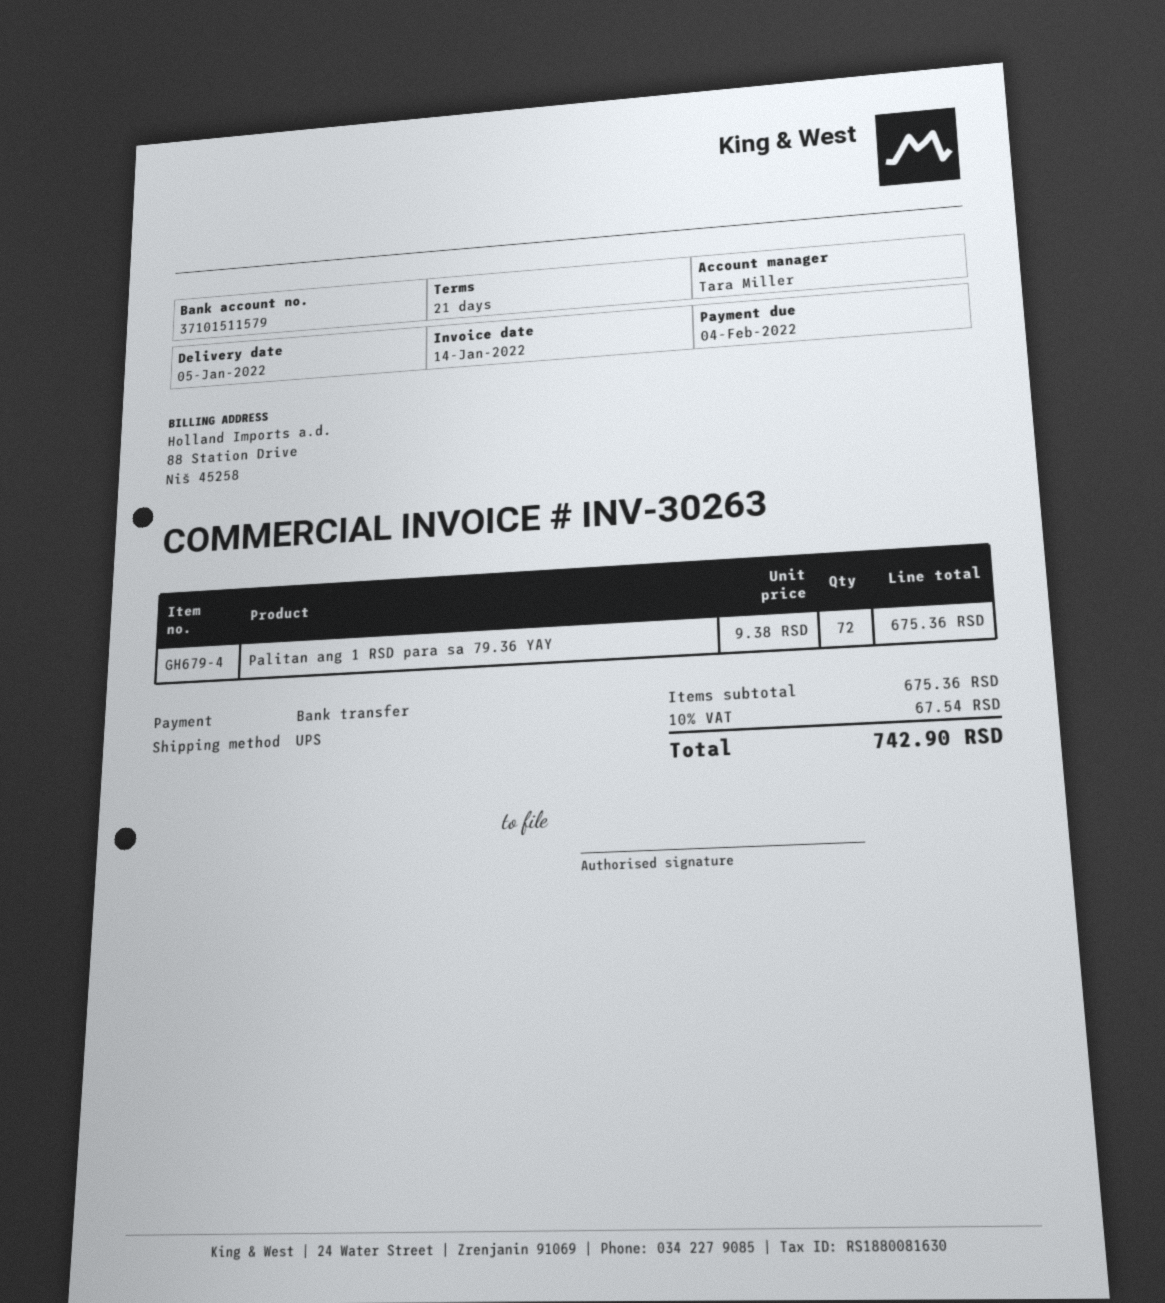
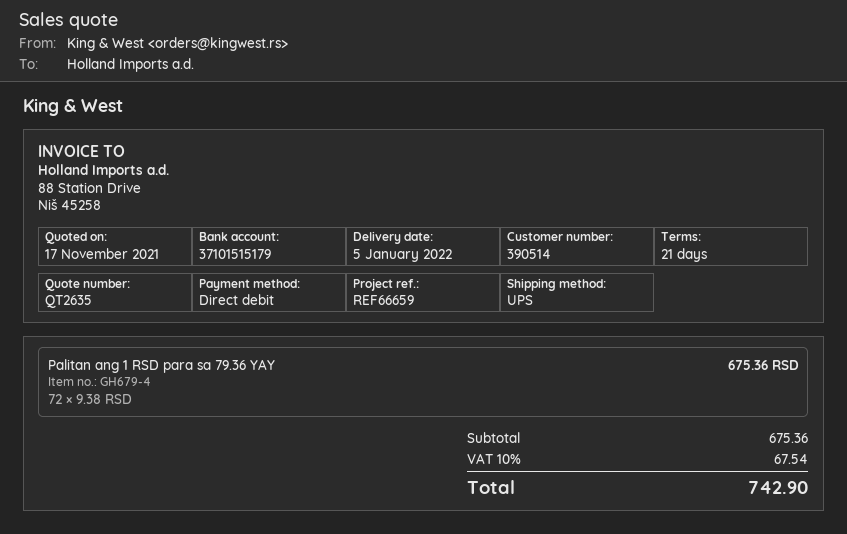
payment method: bank transfer -> direct debit
bank account: 37101511579 -> 37101515179

